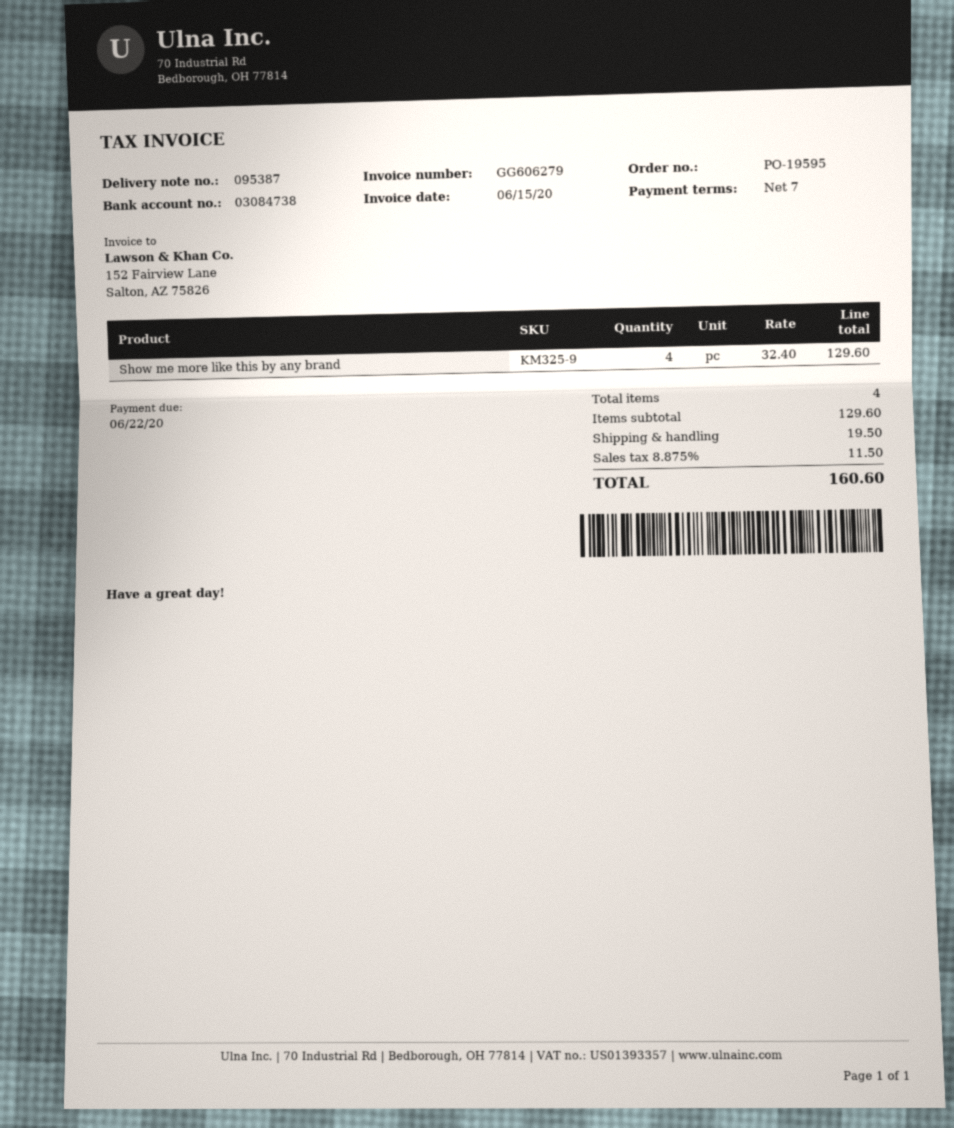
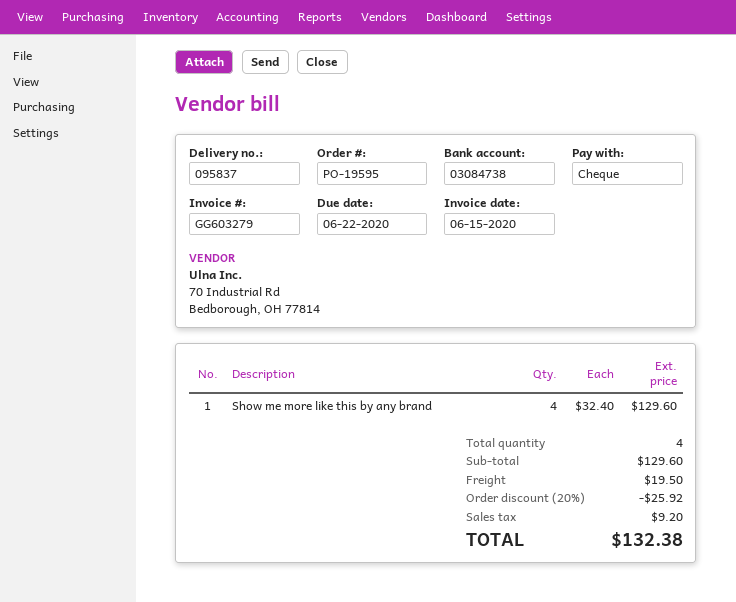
delivery note number: 095387 -> 095837
invoice number: GG606279 -> GG603279
discount: none -> 20% = 25.92
tax: 11.50 -> 9.20
total: 160.60 -> 132.38

